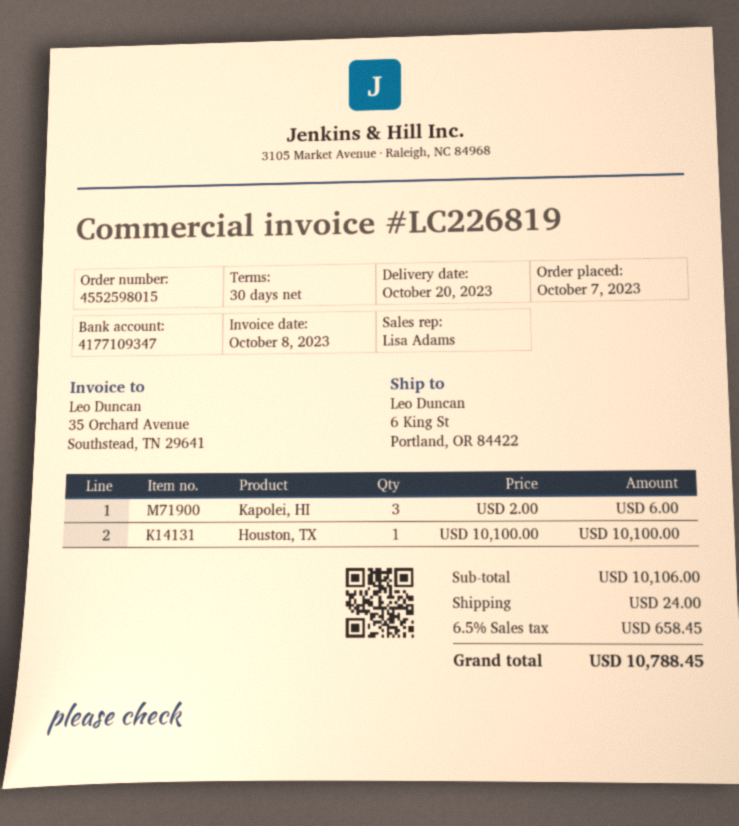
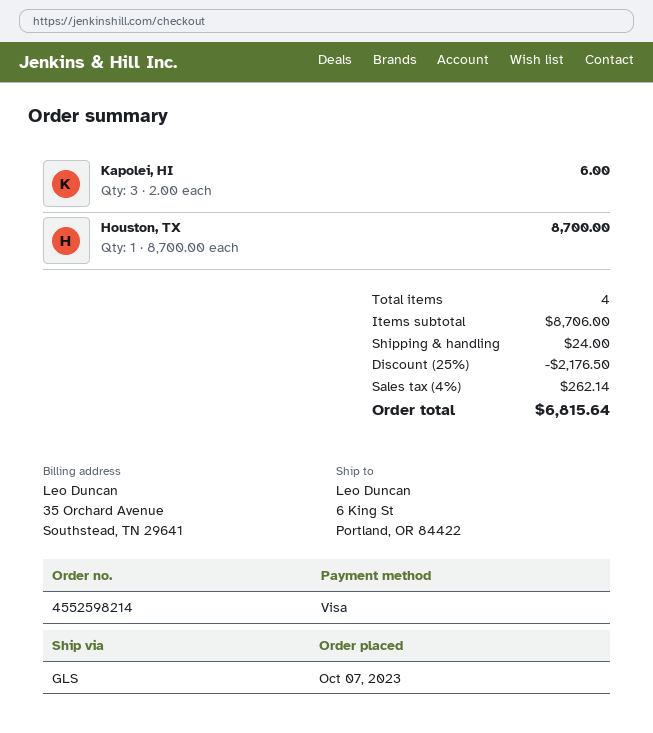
order number: 4552598015 -> 4552598214
Houston, TX: 1 x 10100.00 = 10100.00 -> 1 x 8700.00 = 8700.00
subtotal: 10106.00 -> 8706.00
discount: none -> 25% = 2176.50
tax: 6.5% = 658.45 -> 4% = 262.14
total: 10788.45 -> 6815.64

